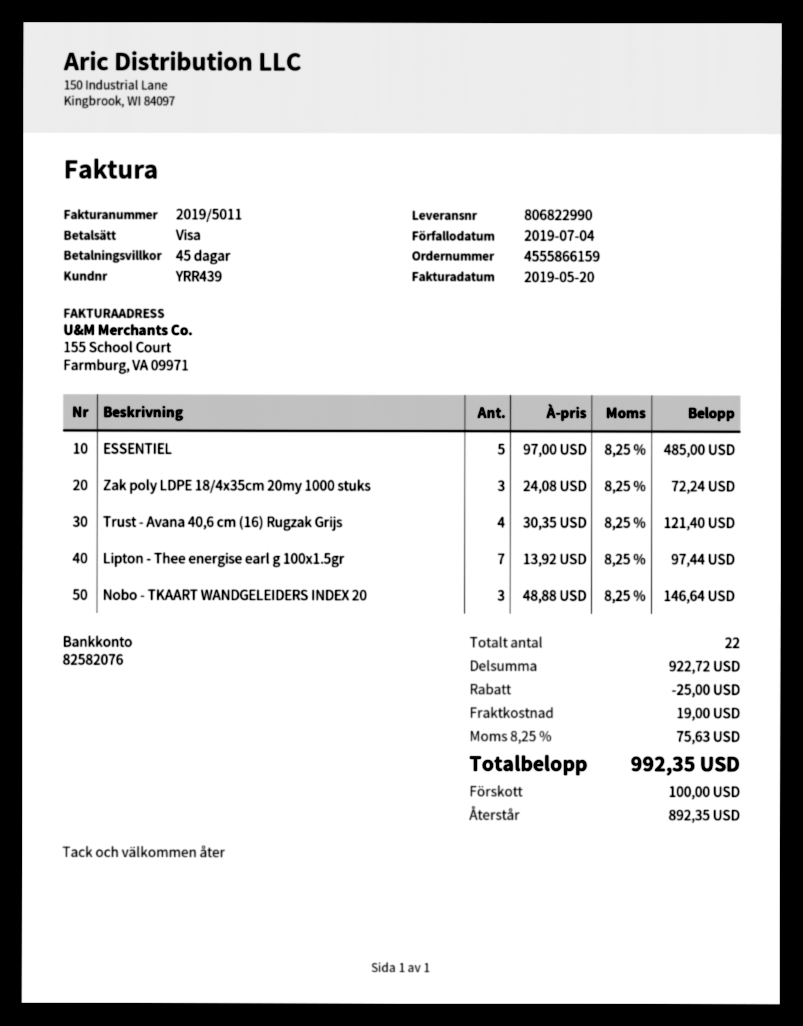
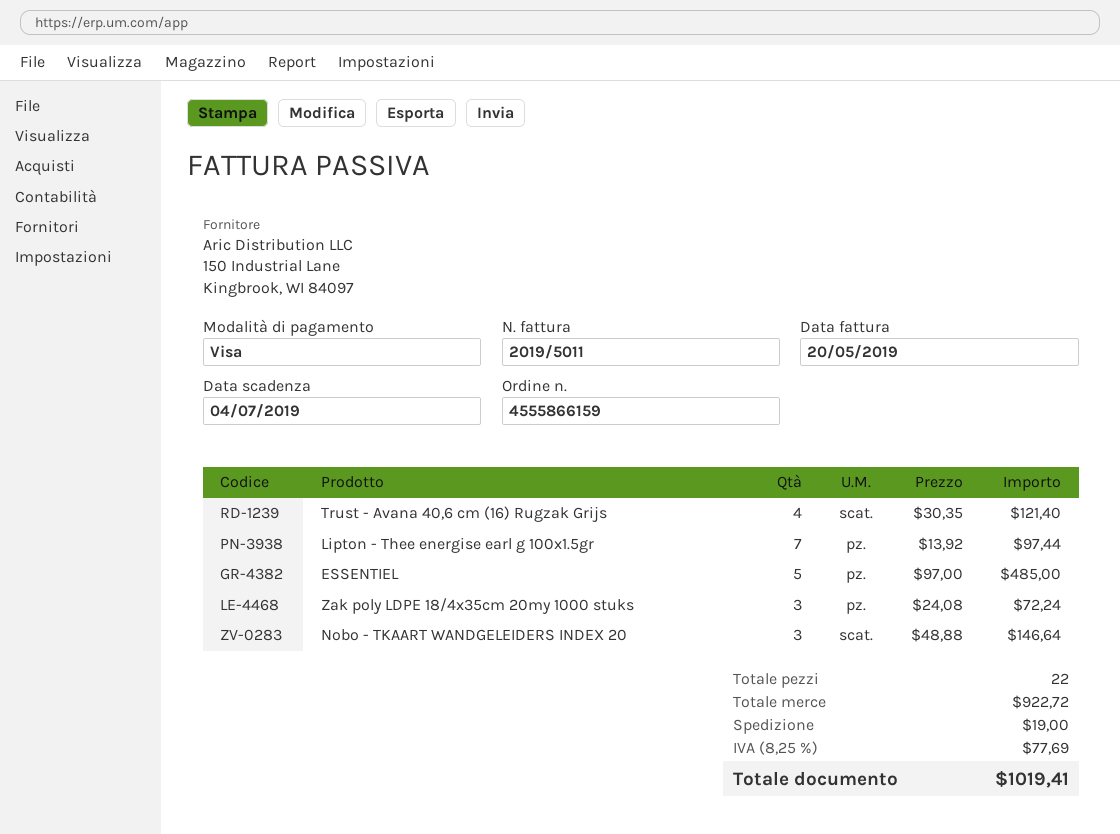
discount: 25.00 -> none
tax: 8.25% = 75.63 -> 8.25% = 77.69
total: 992.35 -> 1019.41

